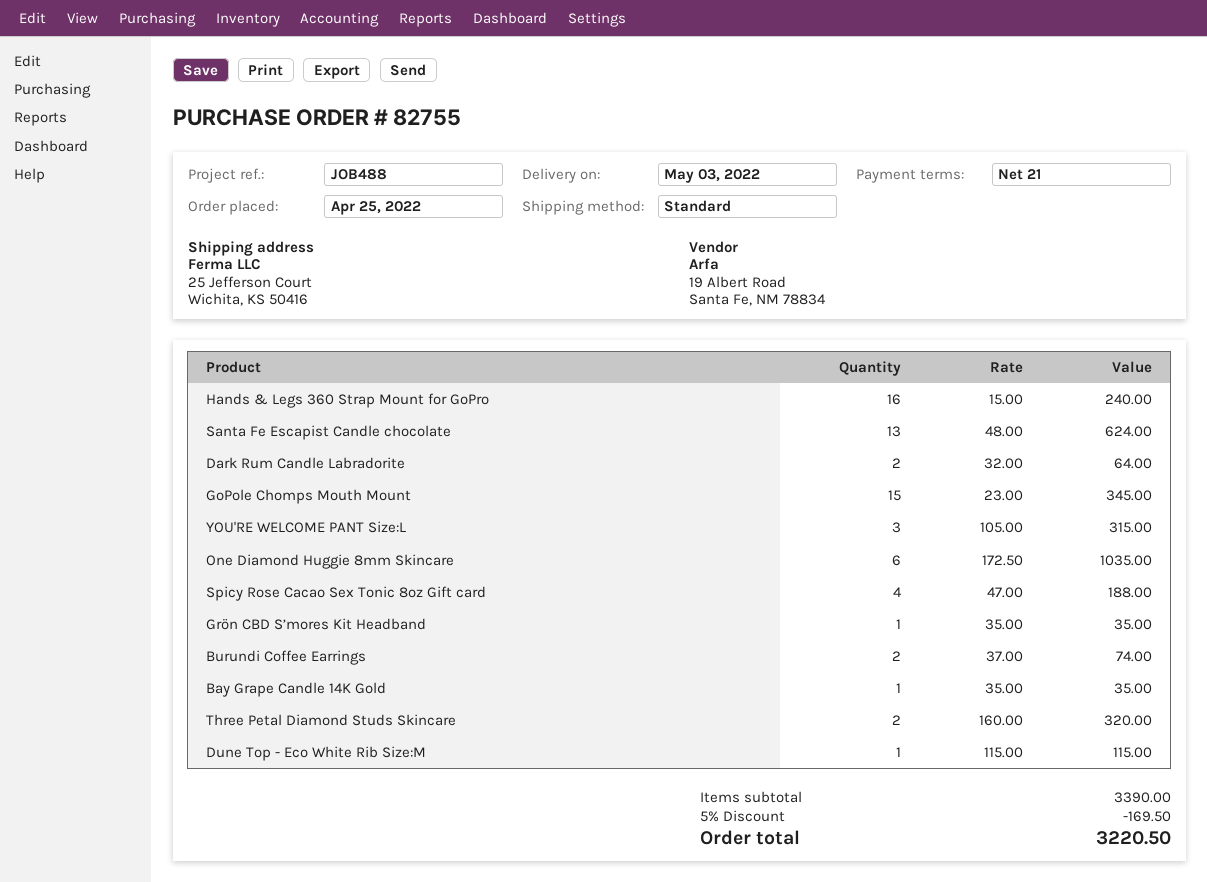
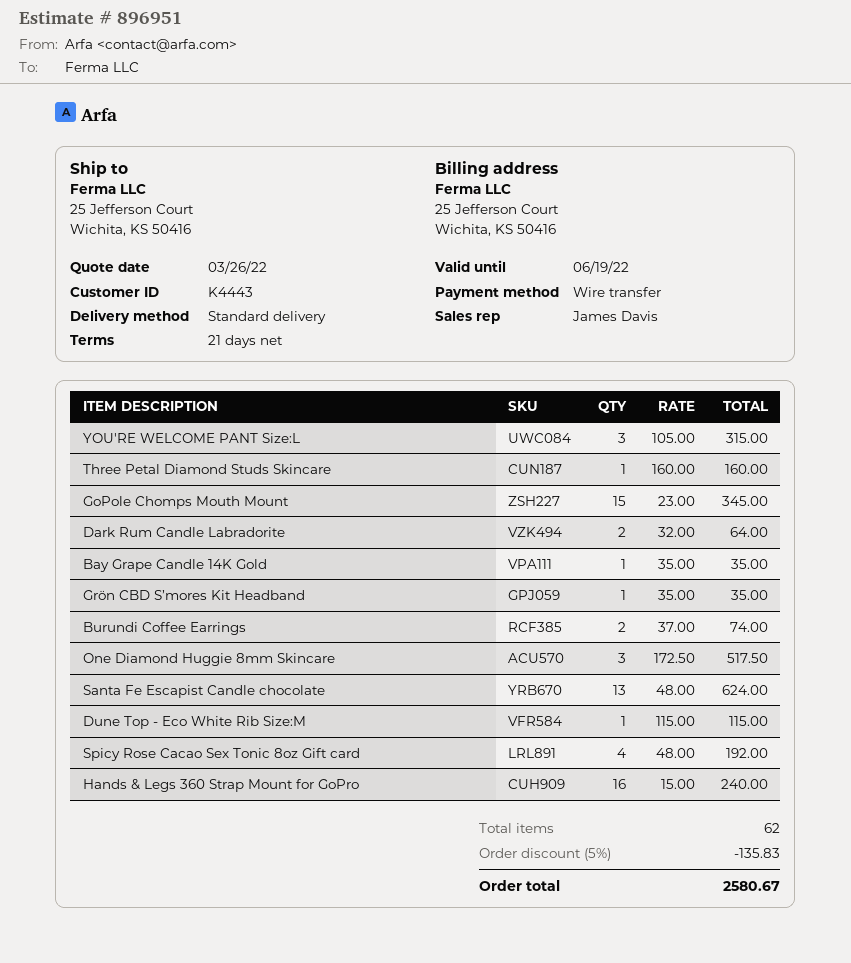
One Diamond Huggie 8mm Skincare: 6 x 172.50 = 1035.00 -> 3 x 172.50 = 517.50
Spicy Rose Cacao Sex Tonic 8oz Gift card: 4 x 47.00 = 188.00 -> 4 x 48.00 = 192.00
Three Petal Diamond Studs Skincare: 2 x 160.00 = 320.00 -> 1 x 160.00 = 160.00
discount: 5% = 169.50 -> 5% = 135.83
total: 3220.50 -> 2580.67

